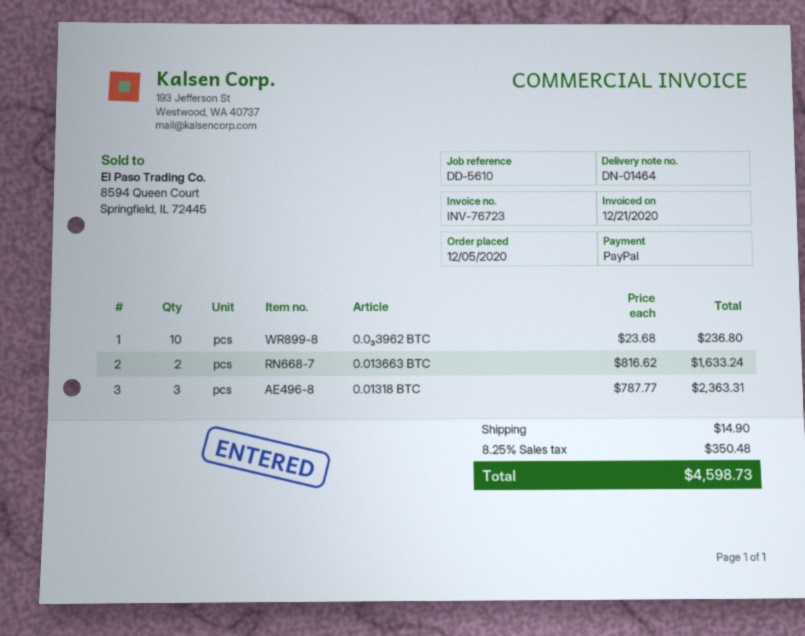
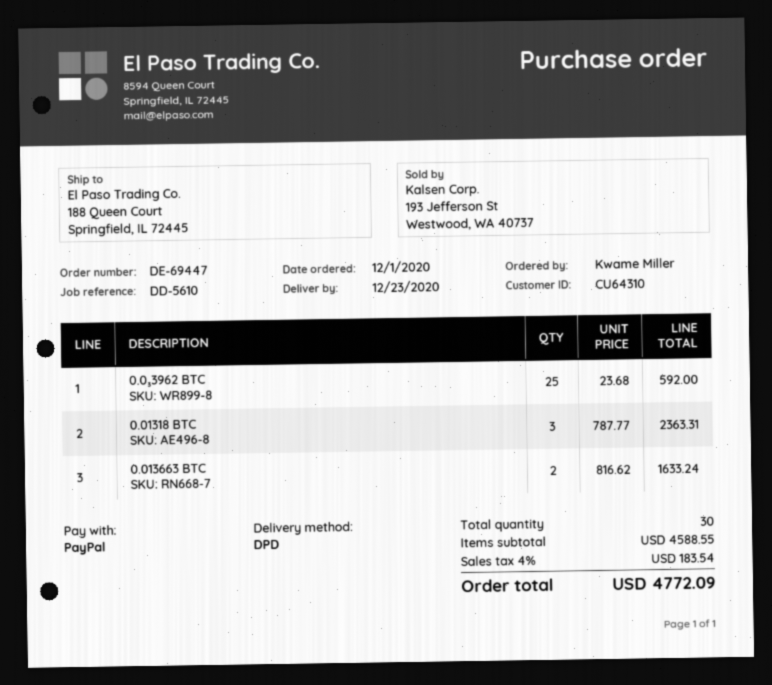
order date: 2020-12-05 -> 2020-12-01
0.0₃3962 BTC: 10 x 23.68 = 236.80 -> 25 x 23.68 = 592.00
shipping: 14.90 -> none
tax: 8.25% = 350.48 -> 4% = 183.54
total: 4598.73 -> 4772.09

